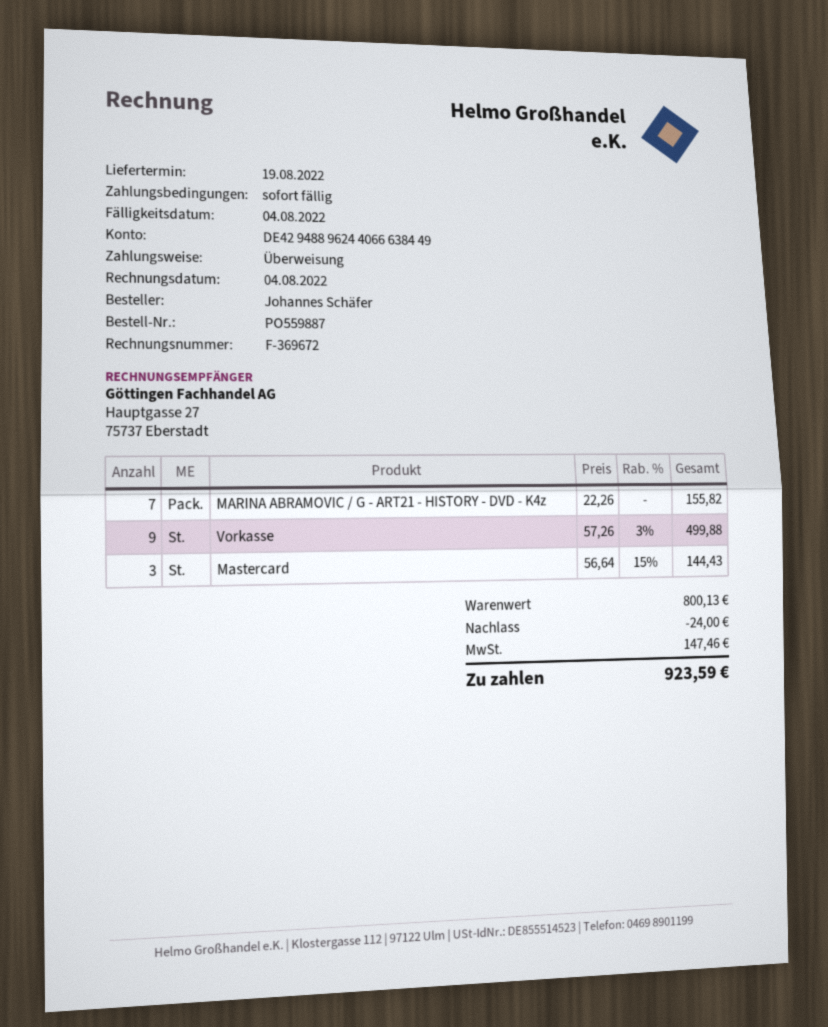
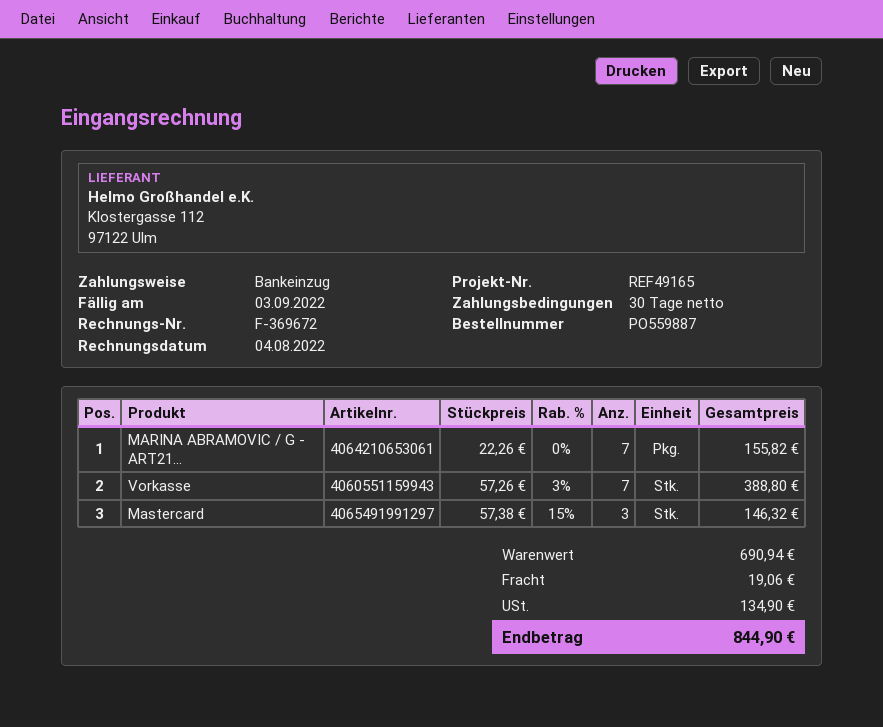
payment terms: on receipt -> 30 days
due date: 2022-08-04 -> 2022-09-03
payment method: bank transfer -> direct debit
Vorkasse: 9 x 57.26 - 3% = 499.88 -> 7 x 57.26 - 3% = 388.80
Mastercard: 3 x 56.64 - 15% = 144.43 -> 3 x 57.38 - 15% = 146.32
subtotal: 800.13 -> 690.94
discount: 24.00 -> none
shipping: none -> 19.06
tax: 147.46 -> 134.90
total: 923.59 -> 844.90

